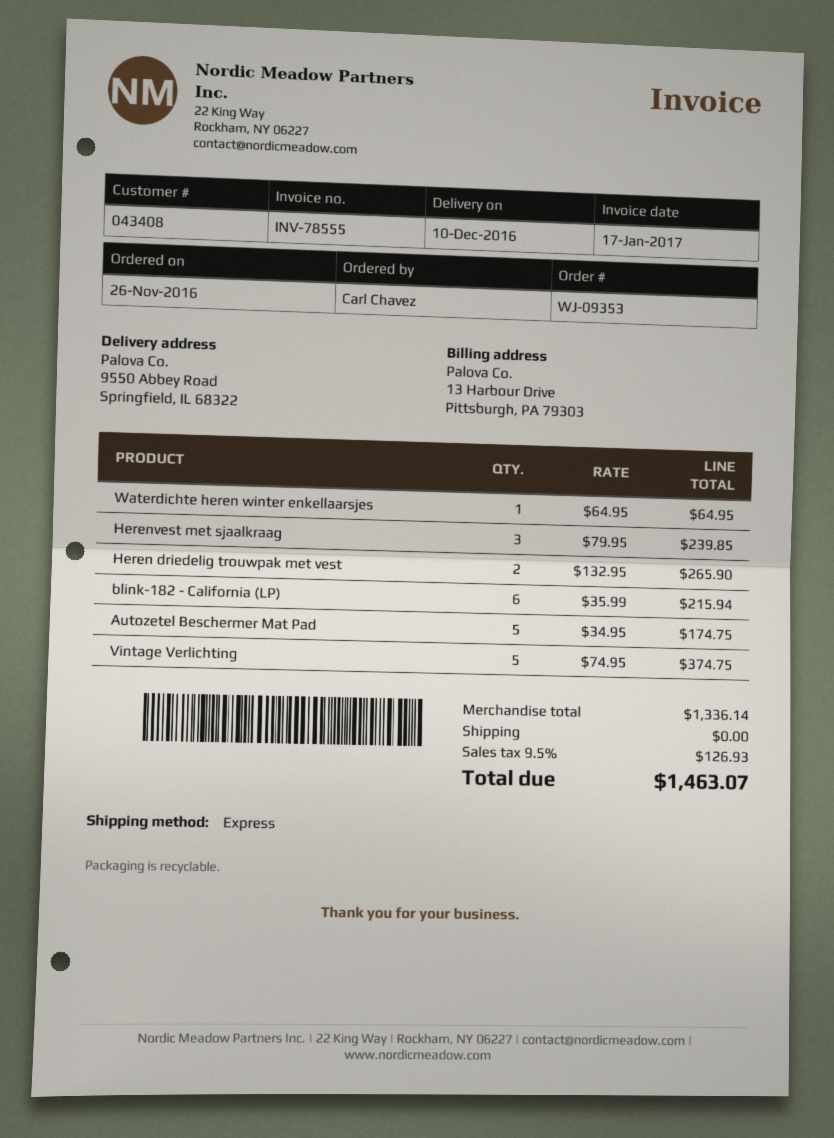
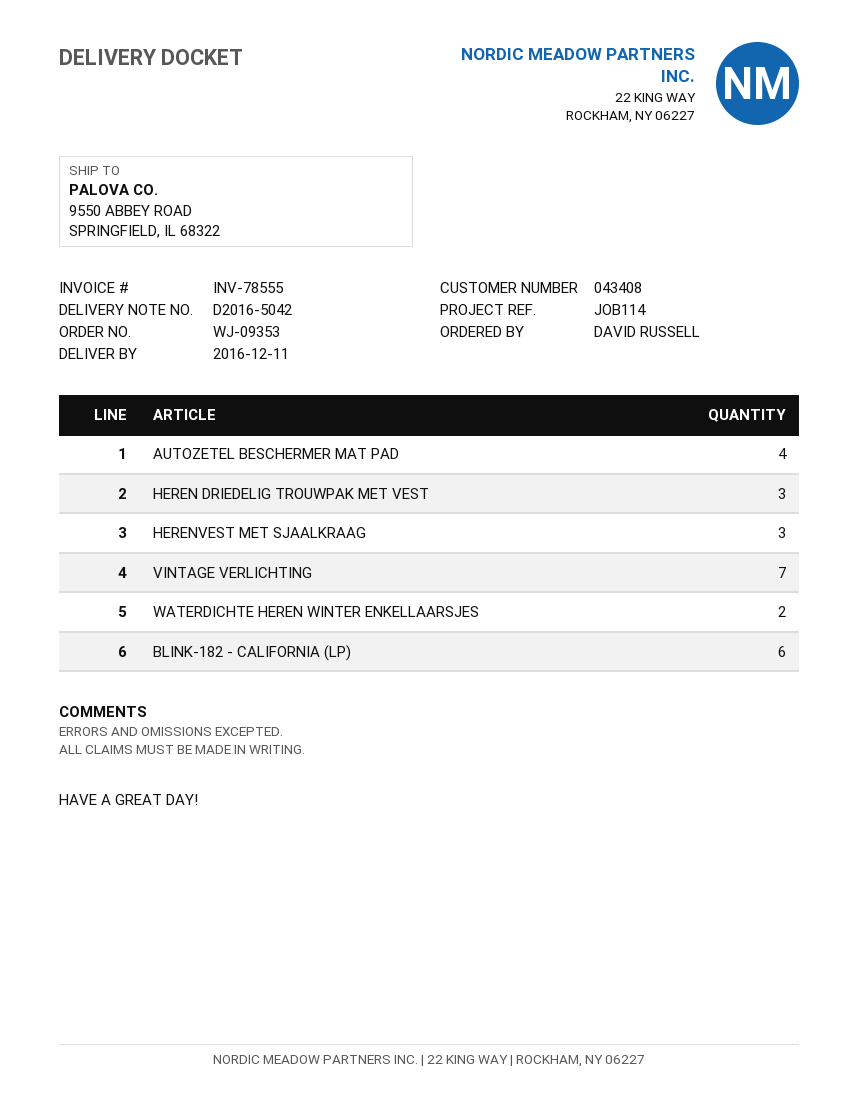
delivery date: 2016-12-10 -> 2016-12-11
ordered by: Carl Chavez -> DAVID RUSSELL
Waterdichte heren winter enkellaarsjes: 1 -> 2
Heren driedelig trouwpak met vest: 2 -> 3
Autozetel Beschermer Mat Pad: 5 -> 4
Vintage Verlichting: 5 -> 7

